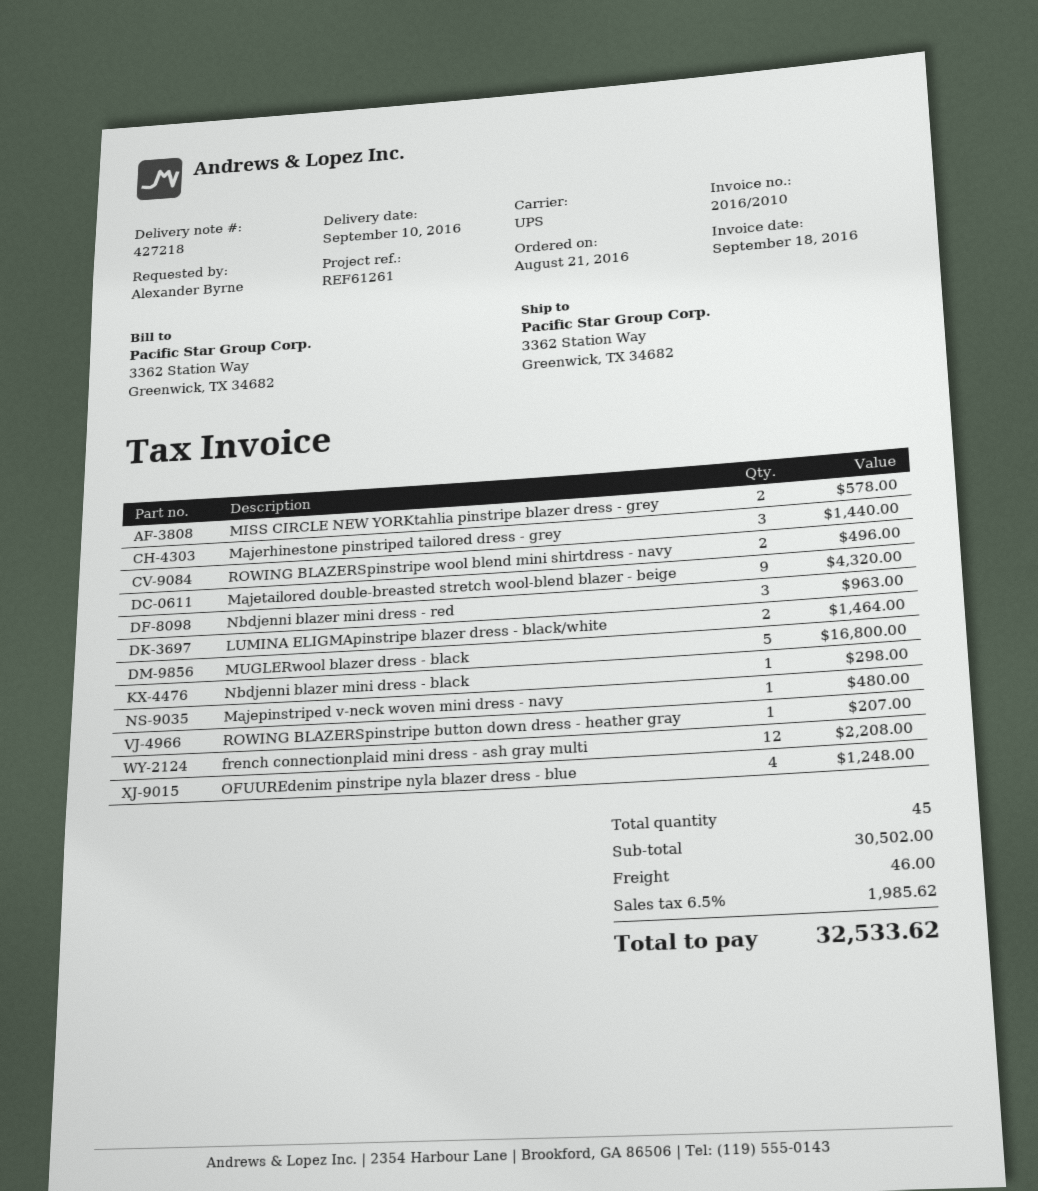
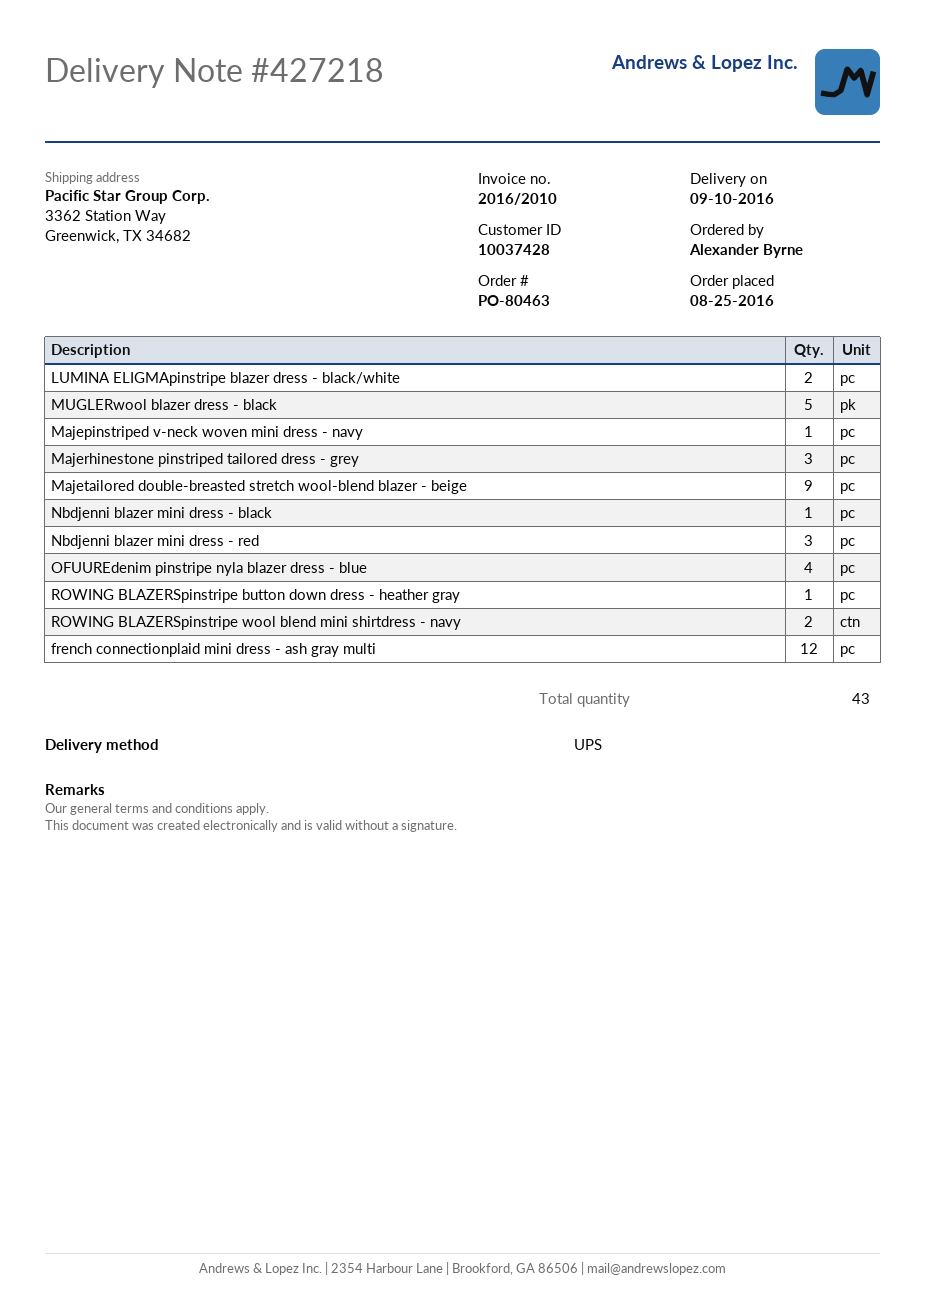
order date: 2016-08-21 -> 2016-08-25
MISS CIRCLE NEW YORKtahlia pinstripe blazer dress - grey: 2 -> none
total quantity: 45 -> 43

